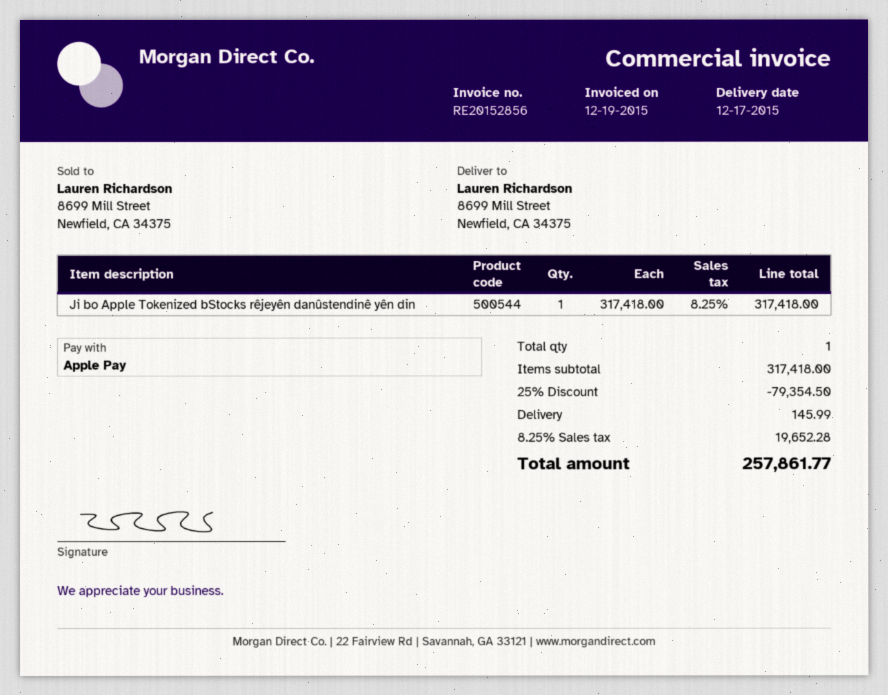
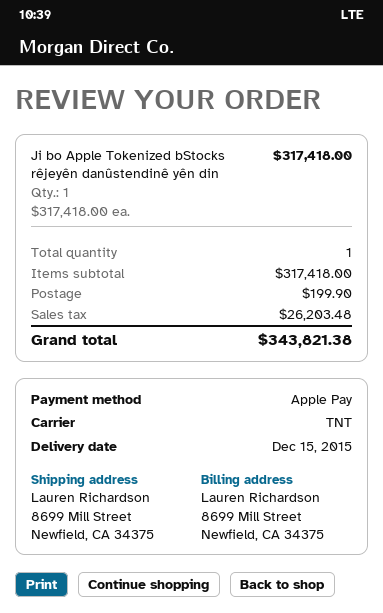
delivery date: 2015-12-17 -> 2015-12-15
discount: 25% = 79354.50 -> none
shipping: 145.99 -> 199.90
tax: 19652.28 -> 26203.48
total: 257861.77 -> 343821.38

